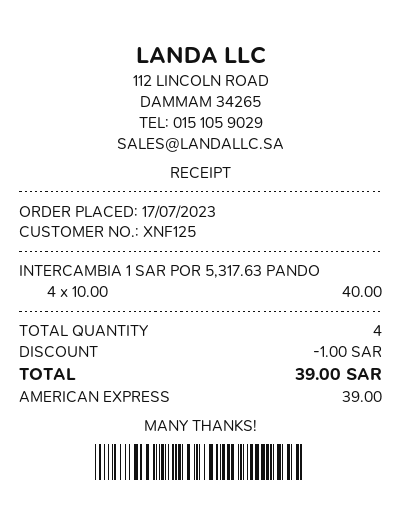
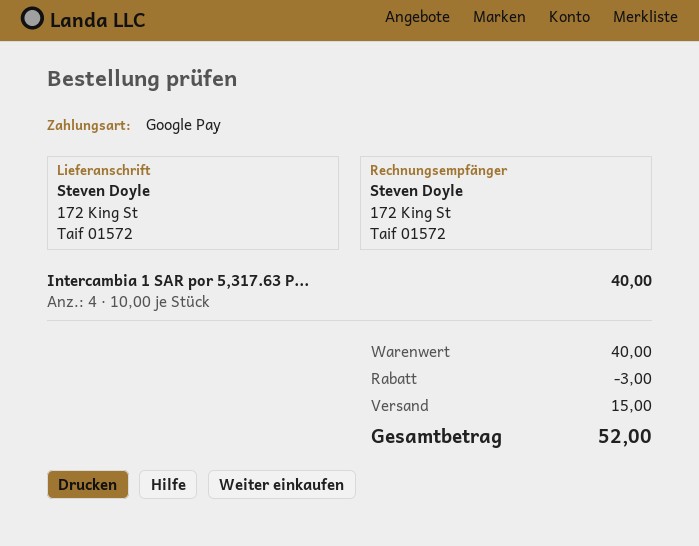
payment method: American Express -> Google Pay
discount: 1.00 -> 3.00
shipping: none -> 15.00
total: 39.00 -> 52.00

